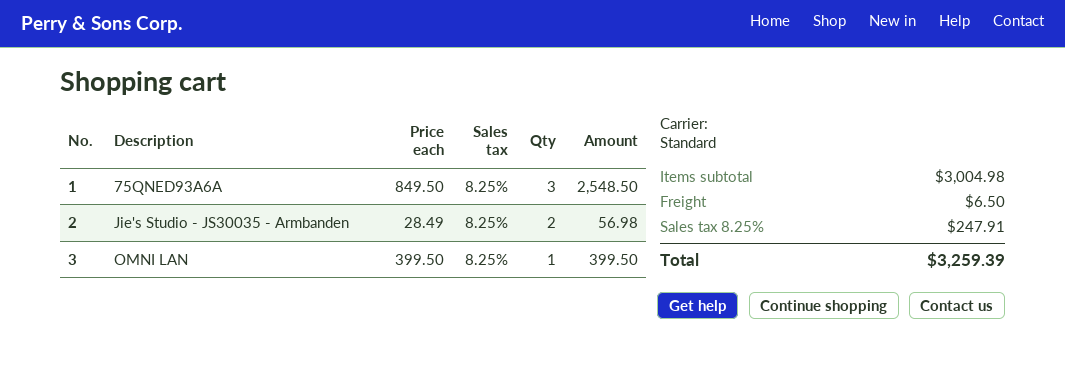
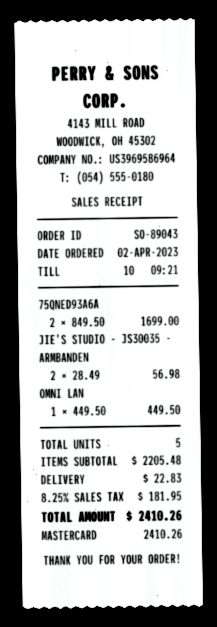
75QNED93A6A: 3 x 849.50 = 2548.50 -> 2 x 849.50 = 1699.00
OMNI LAN: 1 x 399.50 = 399.50 -> 1 x 449.50 = 449.50
subtotal: 3004.98 -> 2205.48
shipping: 6.50 -> 22.83
tax: 8.25% = 247.91 -> 8.25% = 181.95
total: 3259.39 -> 2410.26

